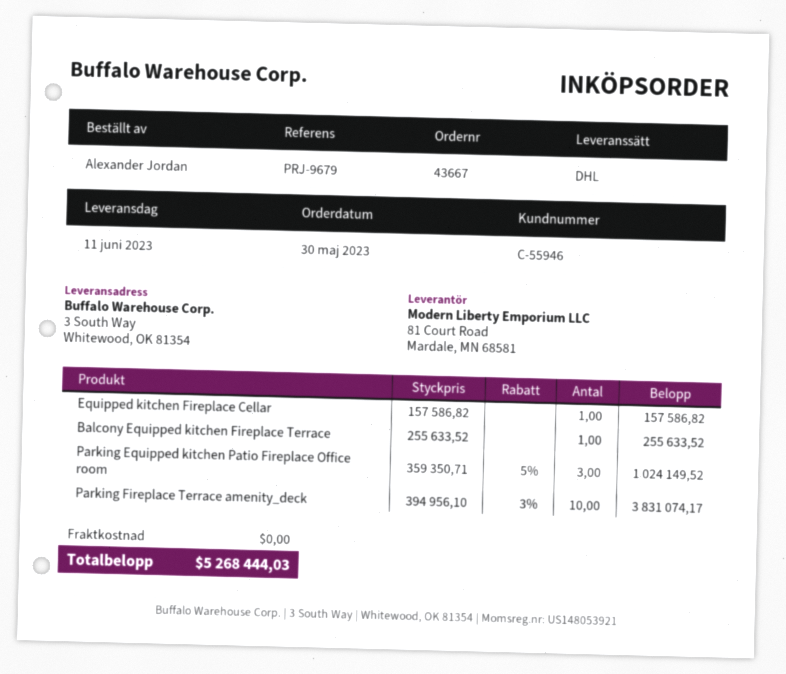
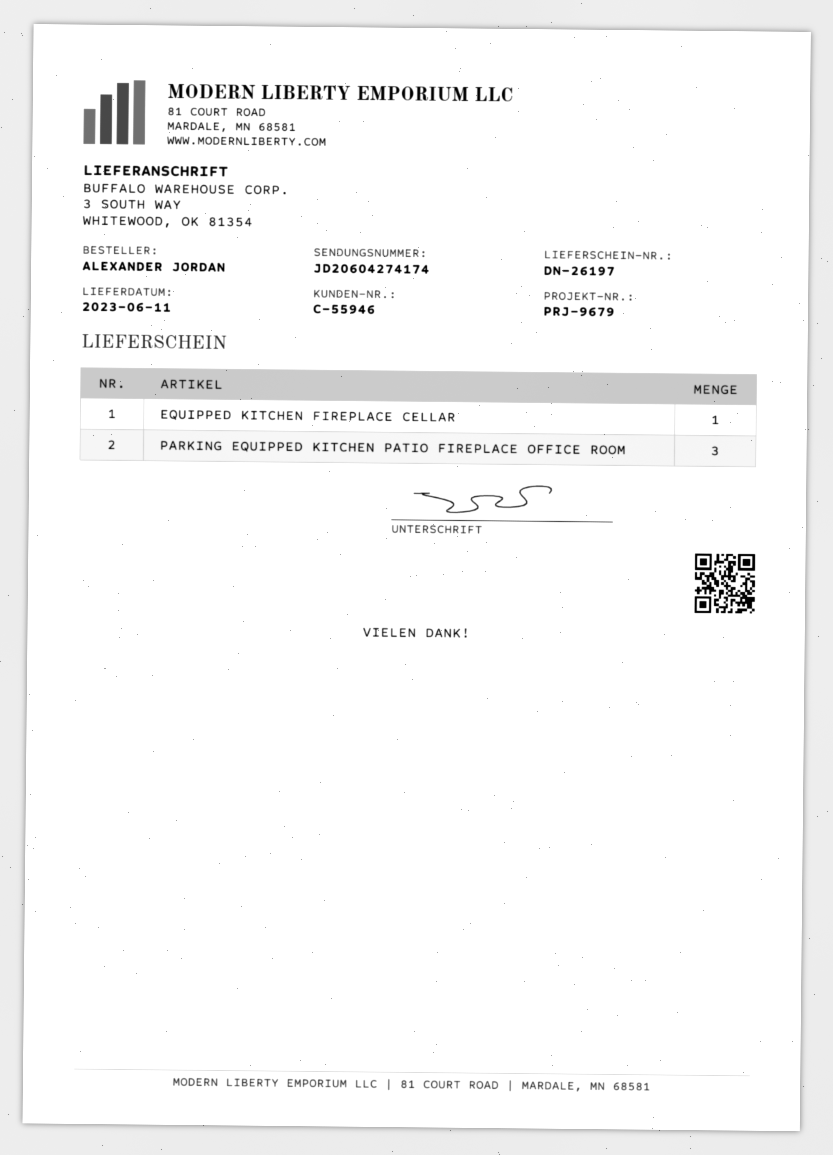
Balcony Equipped kitchen Fireplace Terrace: 1 -> none
Parking Fireplace Terrace amenity_deck: 10 -> none

